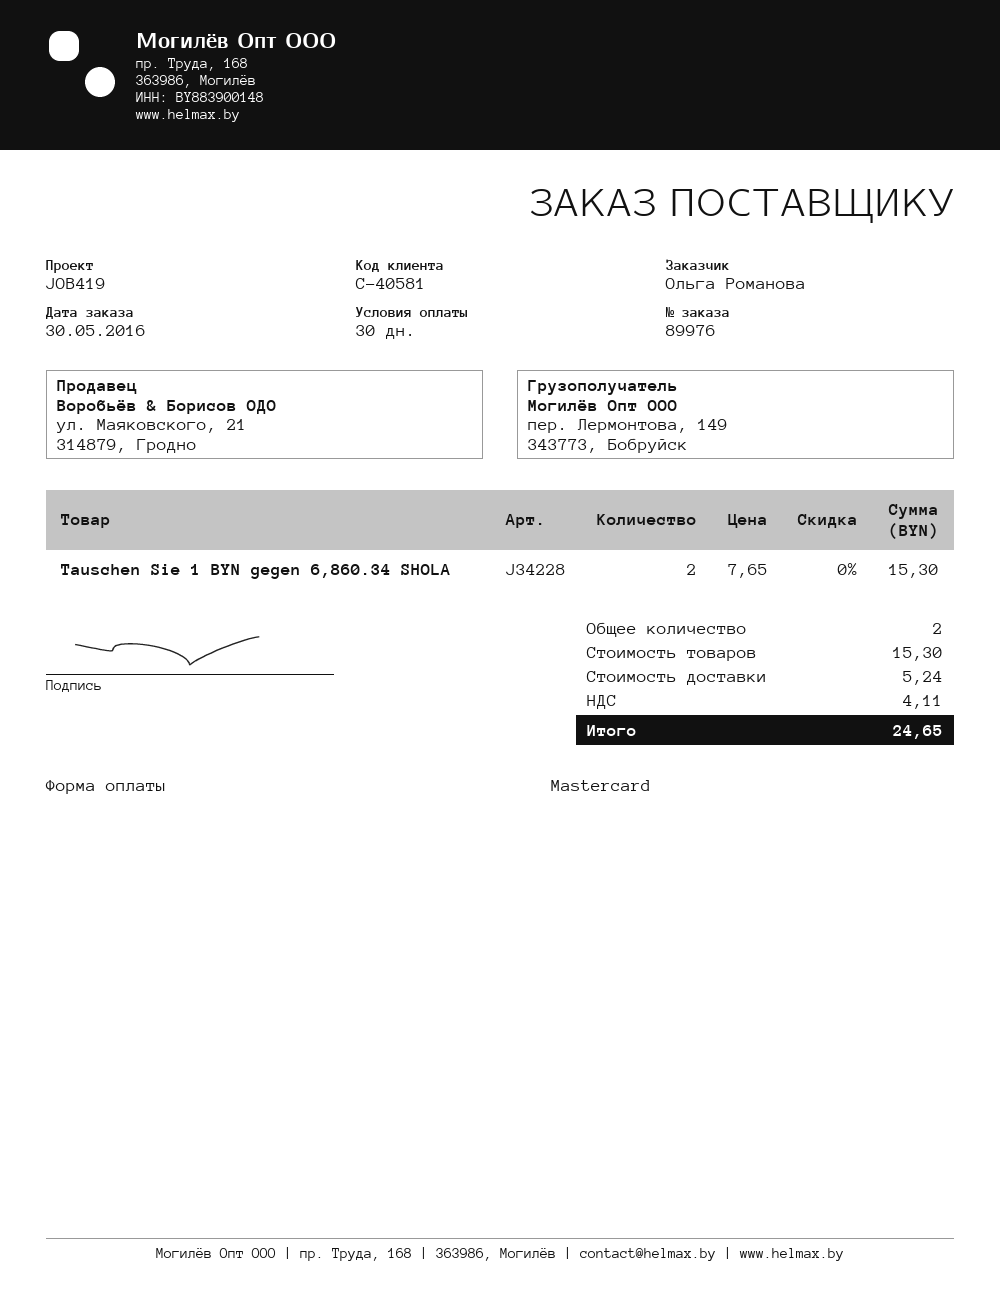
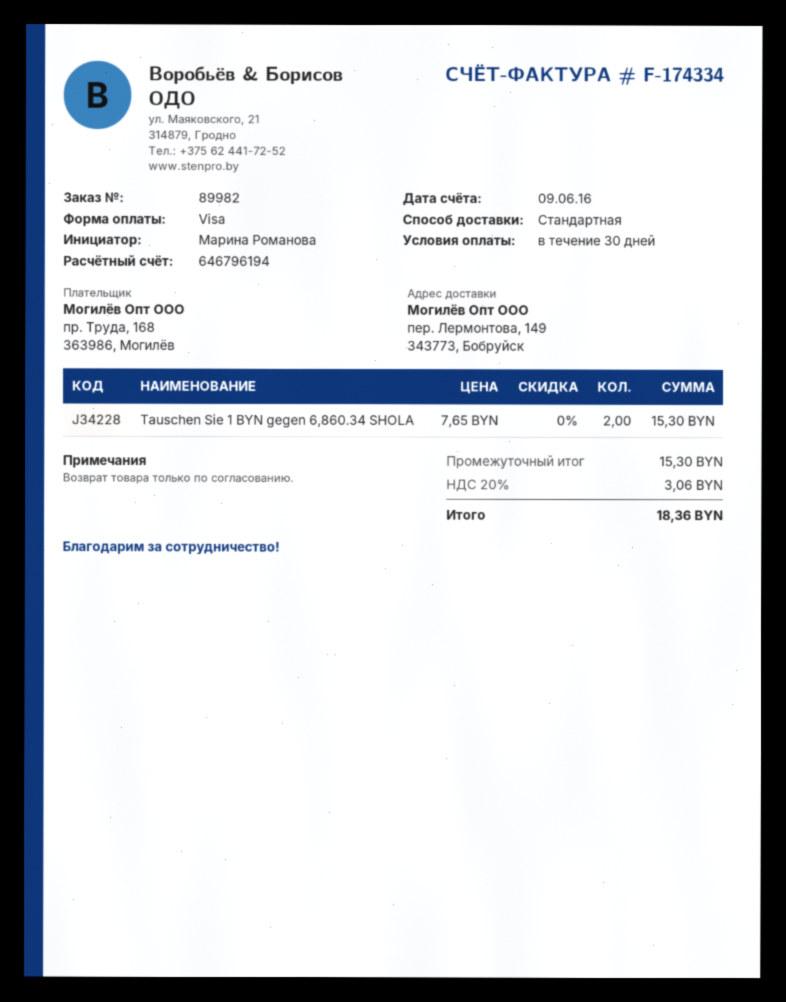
order number: 89976 -> 89982
ordered by: Ольга Романова -> Марина Романова
payment method: Mastercard -> Visa
shipping: 5.24 -> none
tax: 4.11 -> 3.06
total: 24.65 -> 18.36

